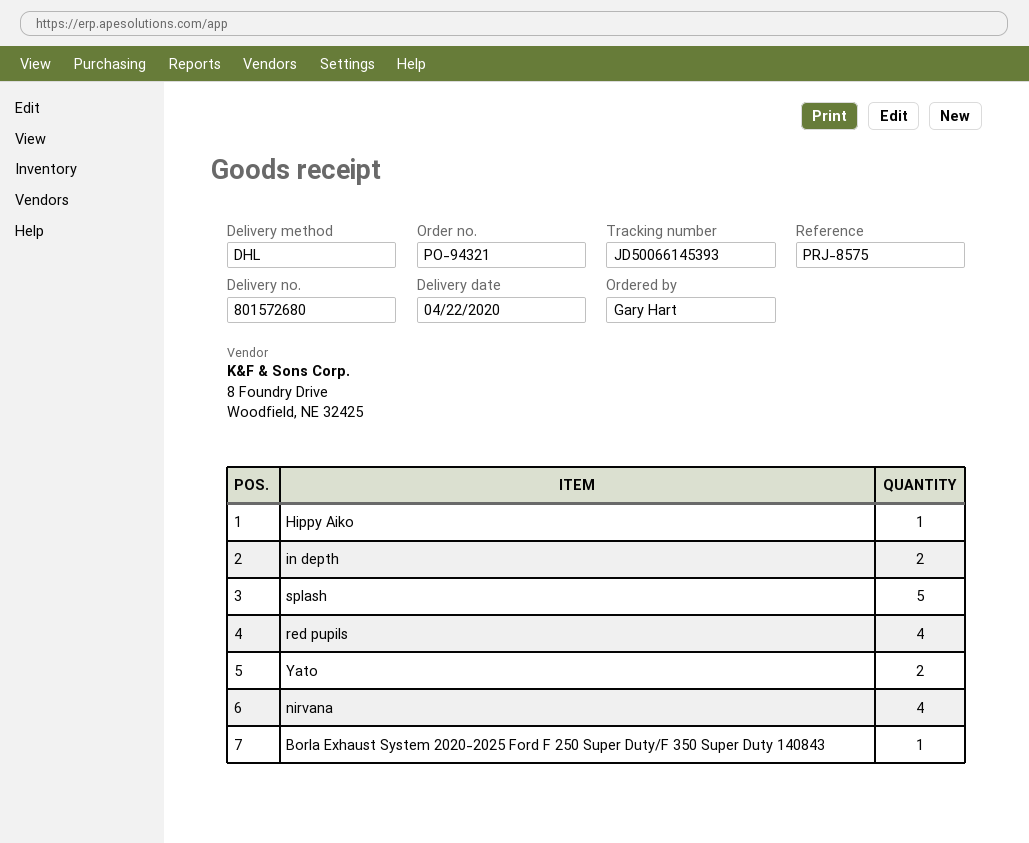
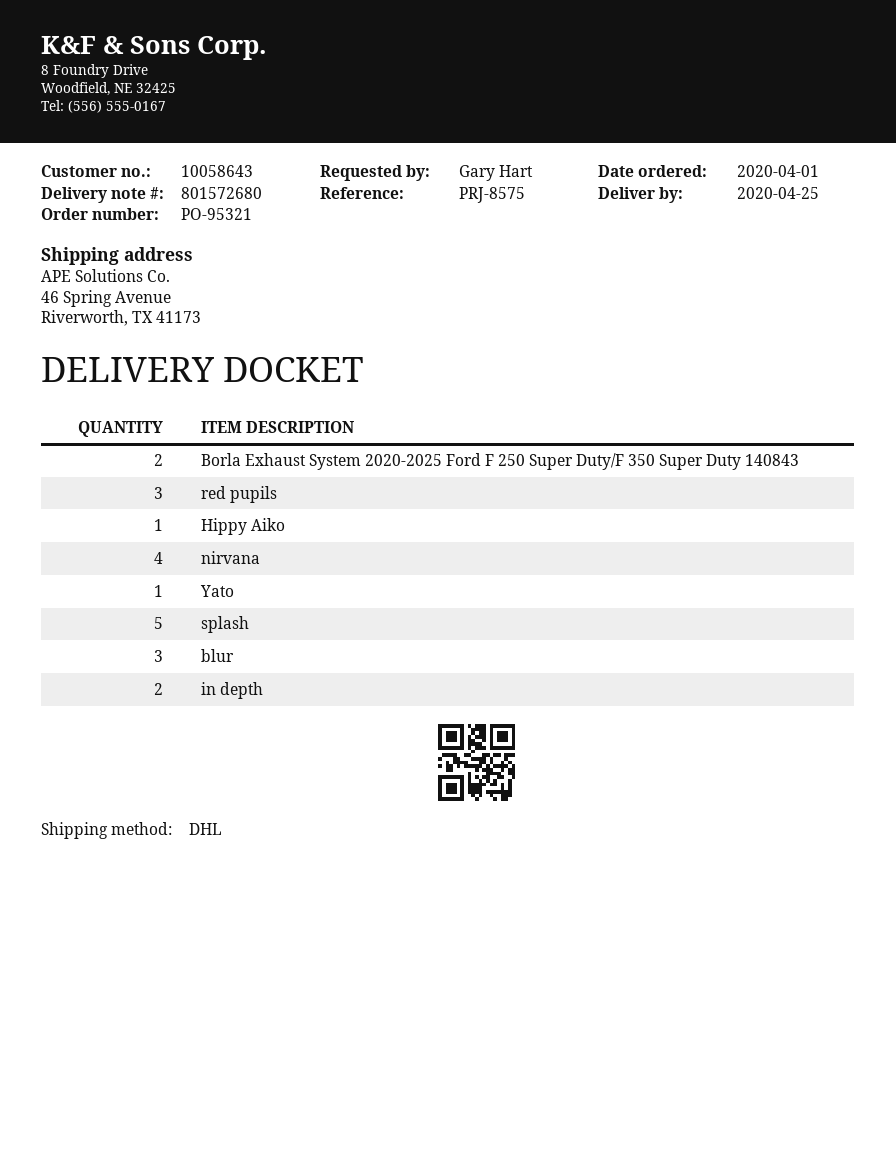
order number: PO-94321 -> PO-95321
delivery date: 2020-04-22 -> 2020-04-25
red pupils: 4 -> 3
Yato: 2 -> 1
Borla Exhaust System 2020-2025 Ford F 250 Super Duty/F 350 Super Duty 140843: 1 -> 2
blur: none -> 3

